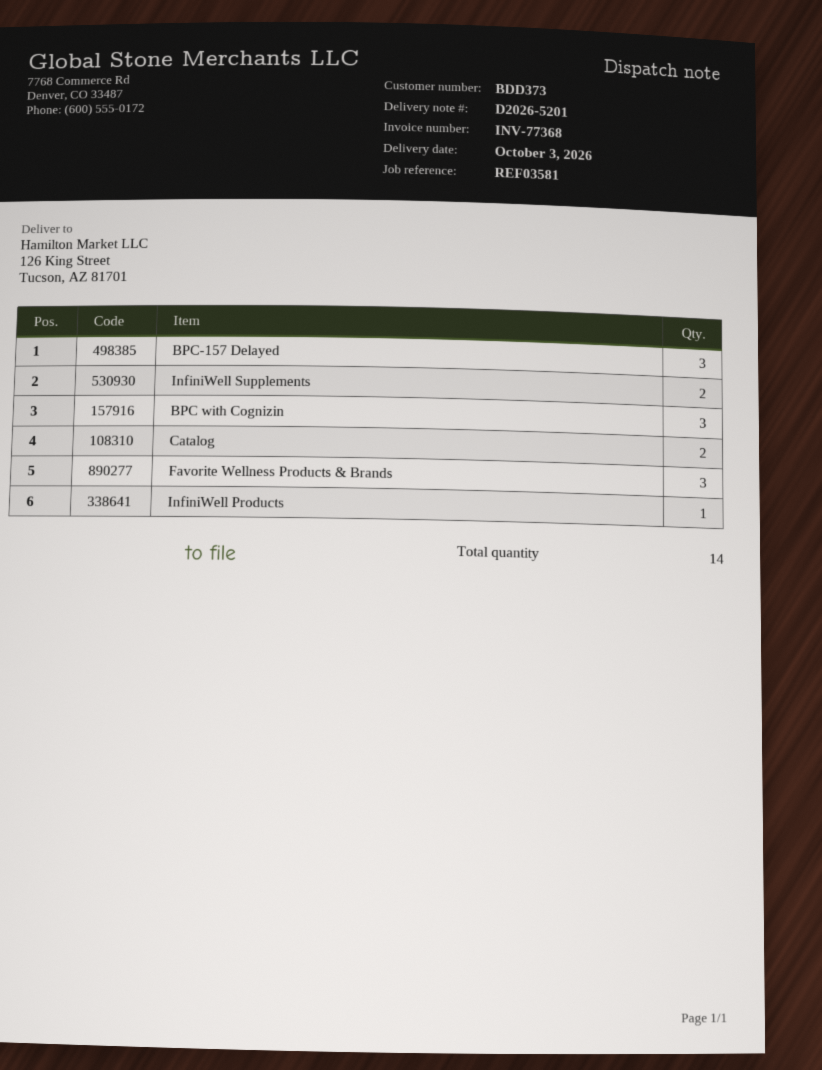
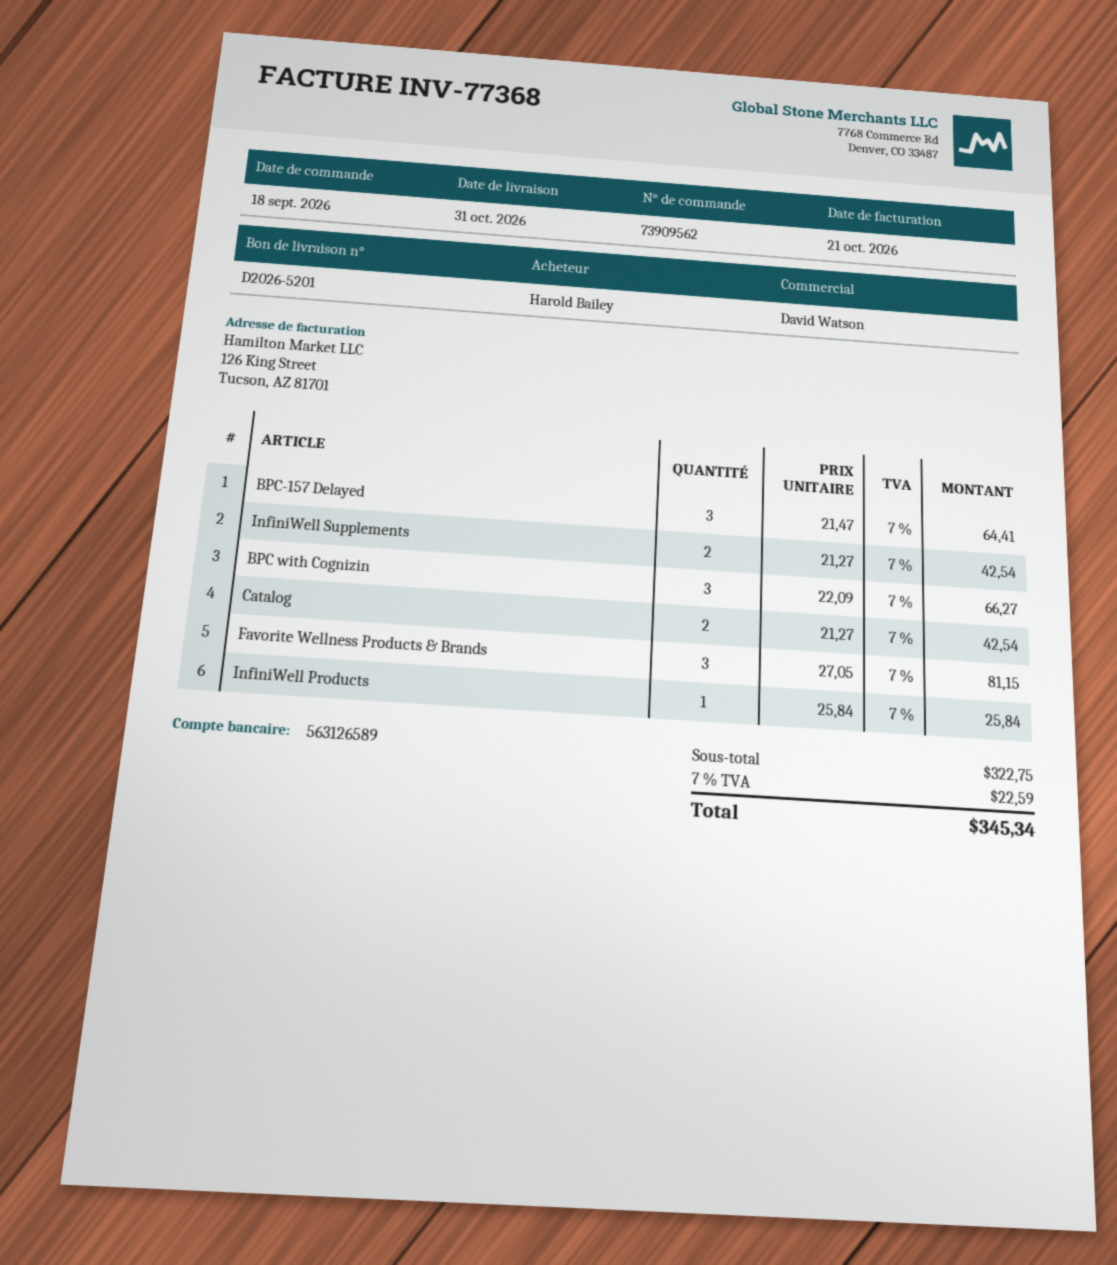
delivery date: 2026-10-03 -> 2026-10-31

